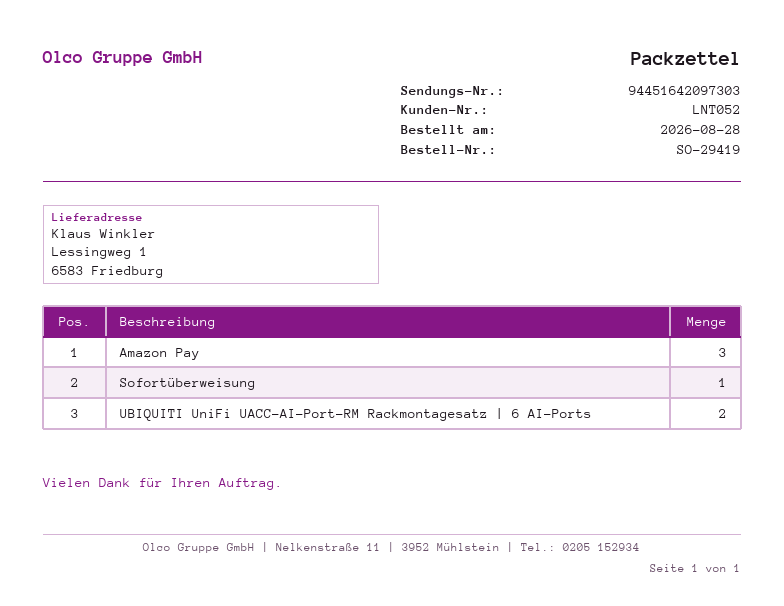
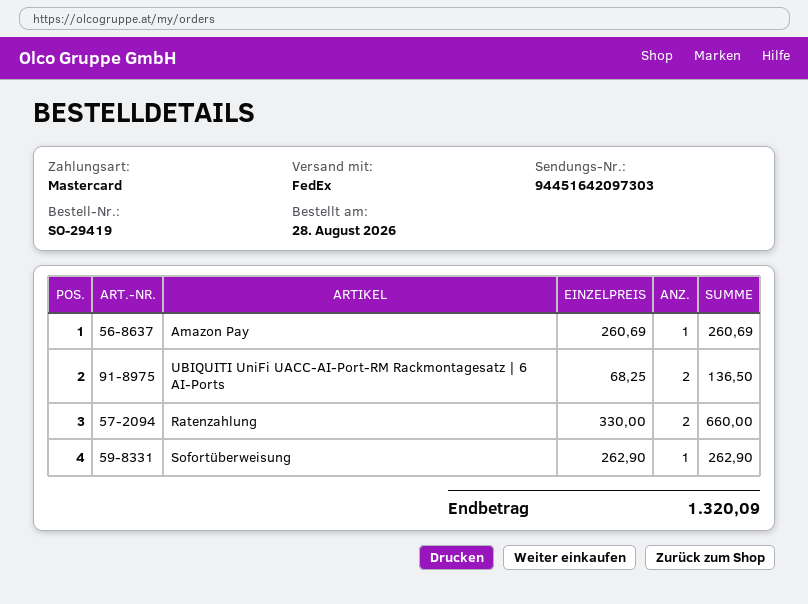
Amazon Pay: 3 -> 1
Ratenzahlung: none -> 2

